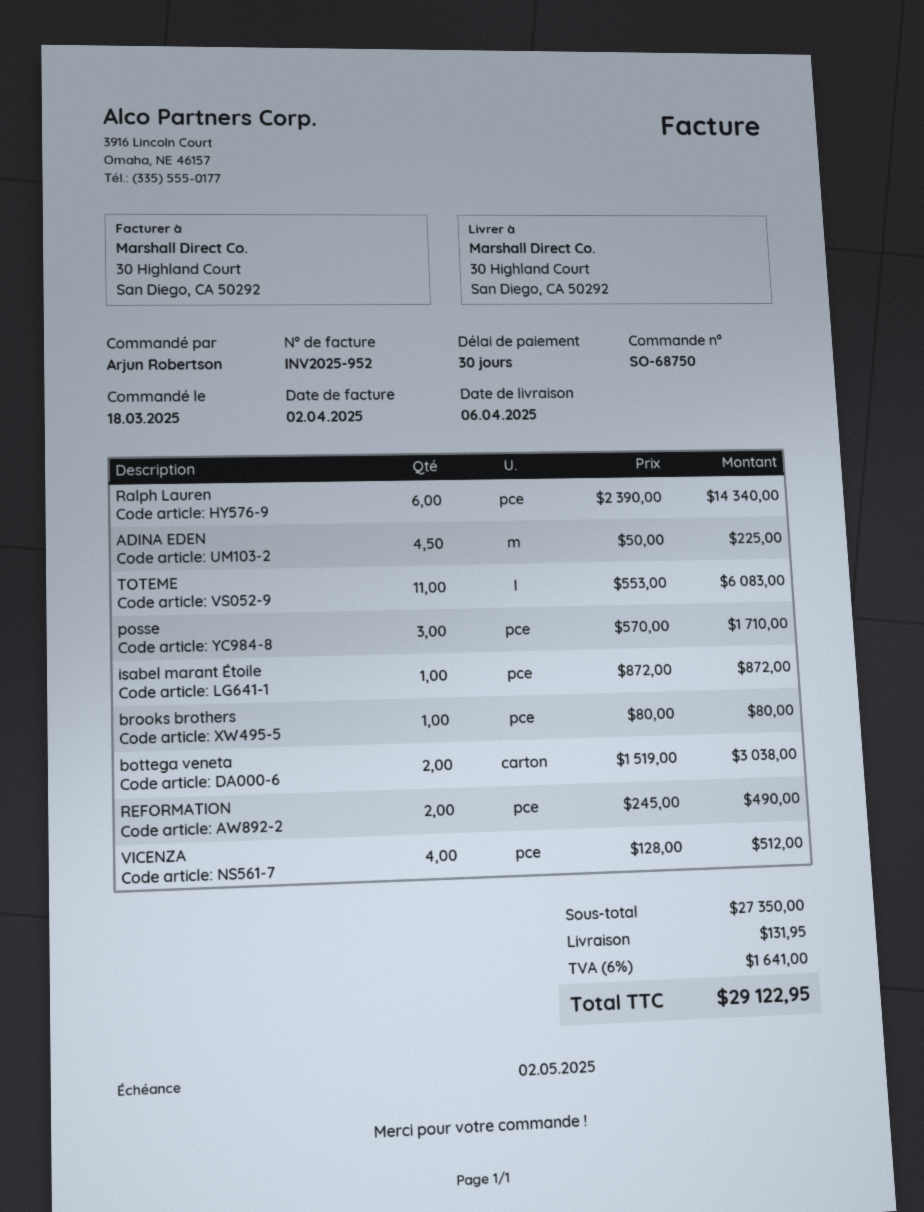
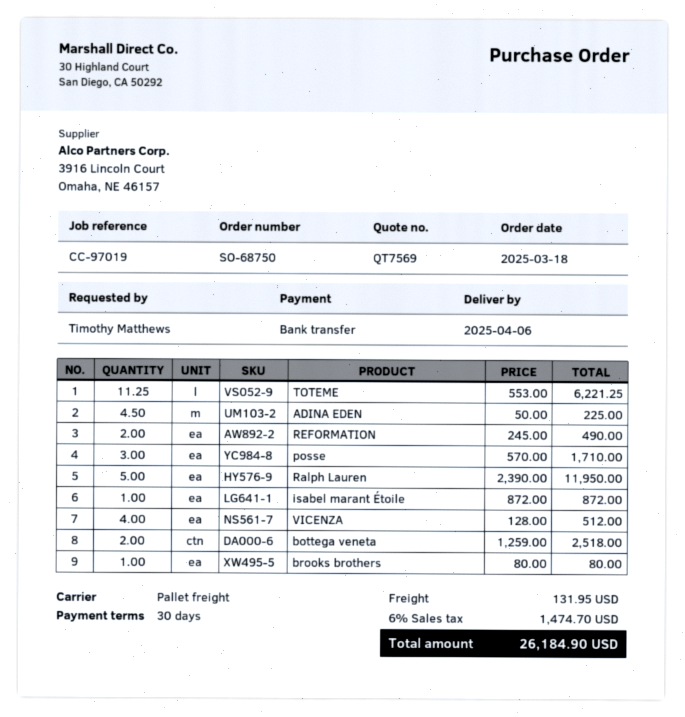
ordered by: Arjun Robertson -> Timothy Matthews
Ralph Lauren: 6 x 2390.00 = 14340.00 -> 5 x 2390.00 = 11950.00
TOTEME: 11 x 553.00 = 6083.00 -> 11.25 x 553.00 = 6221.25
bottega veneta: 2 x 1519.00 = 3038.00 -> 2 x 1259.00 = 2518.00
tax: 6% = 1641.00 -> 6% = 1474.70
total: 29122.95 -> 26184.90

